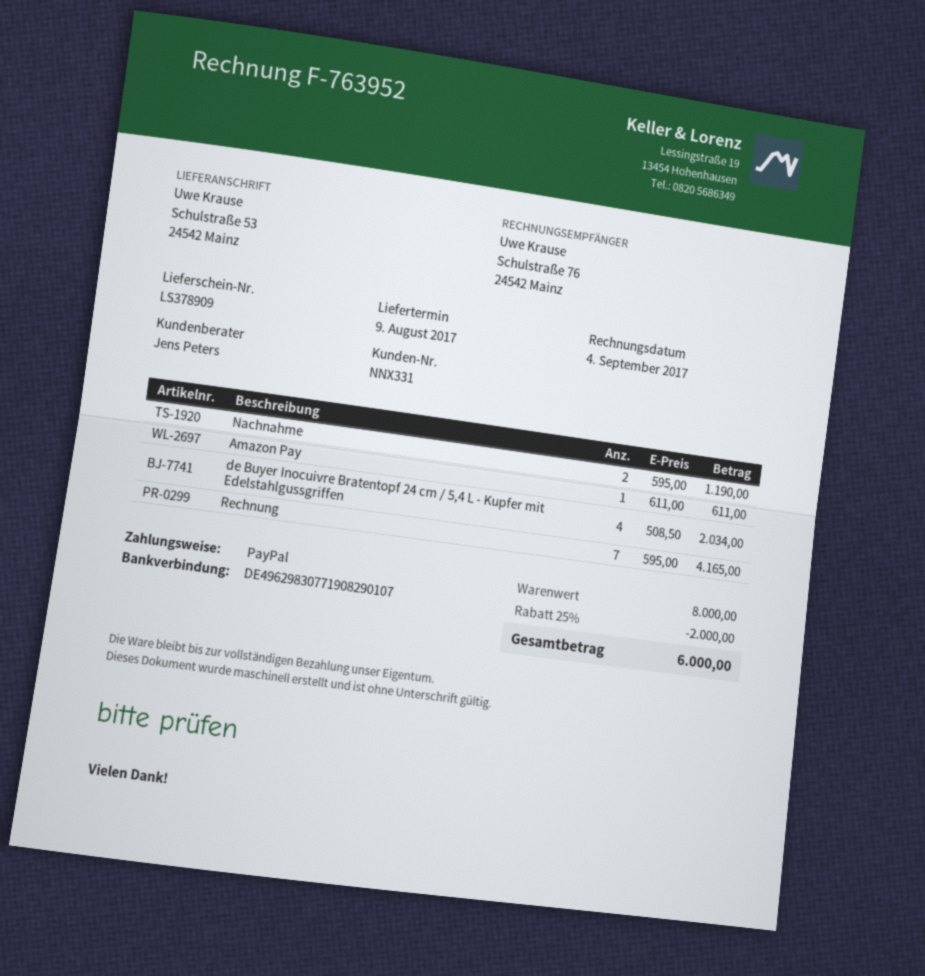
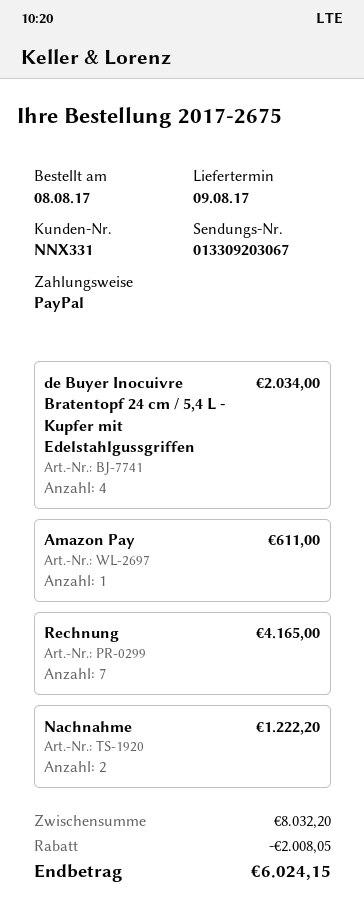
Nachnahme: 2 for 1190.00 -> 2 for 1222.20
subtotal: 8000.00 -> 8032.20
discount: 2000.00 -> 2008.05
total: 6000.00 -> 6024.15

